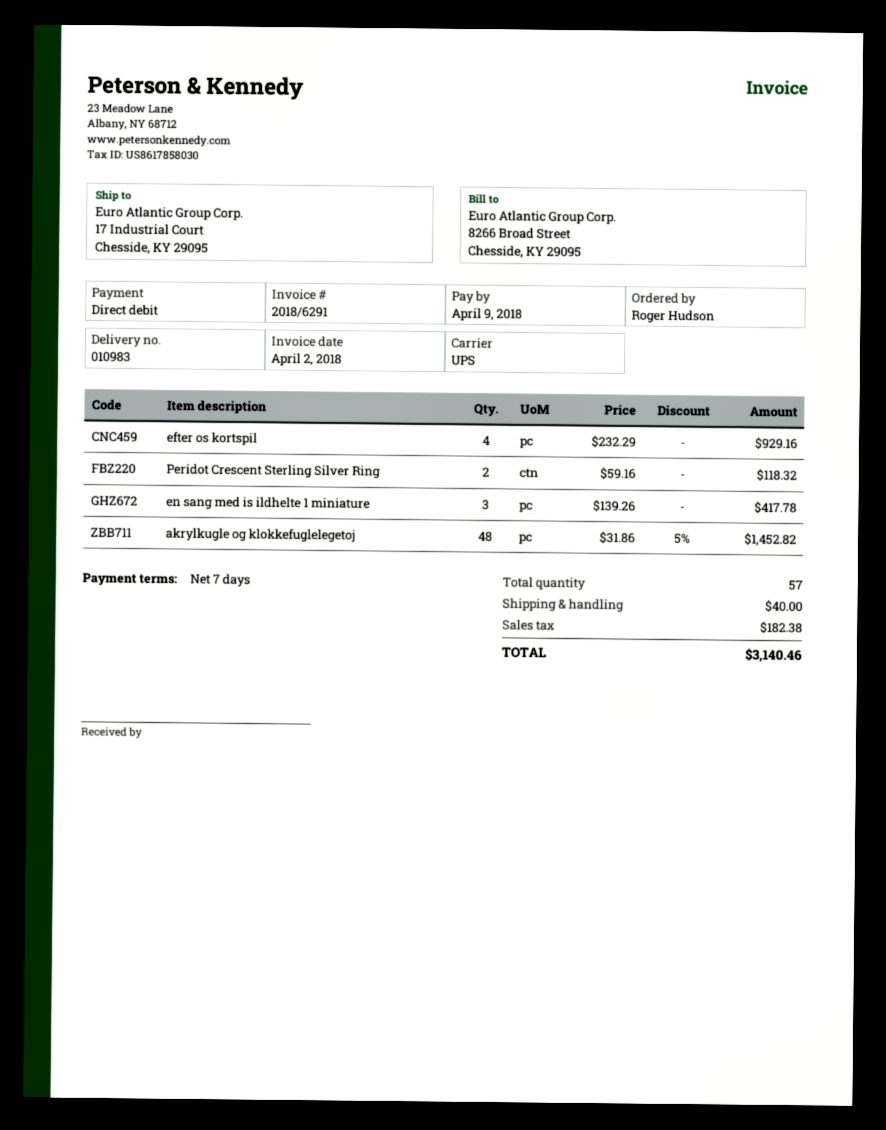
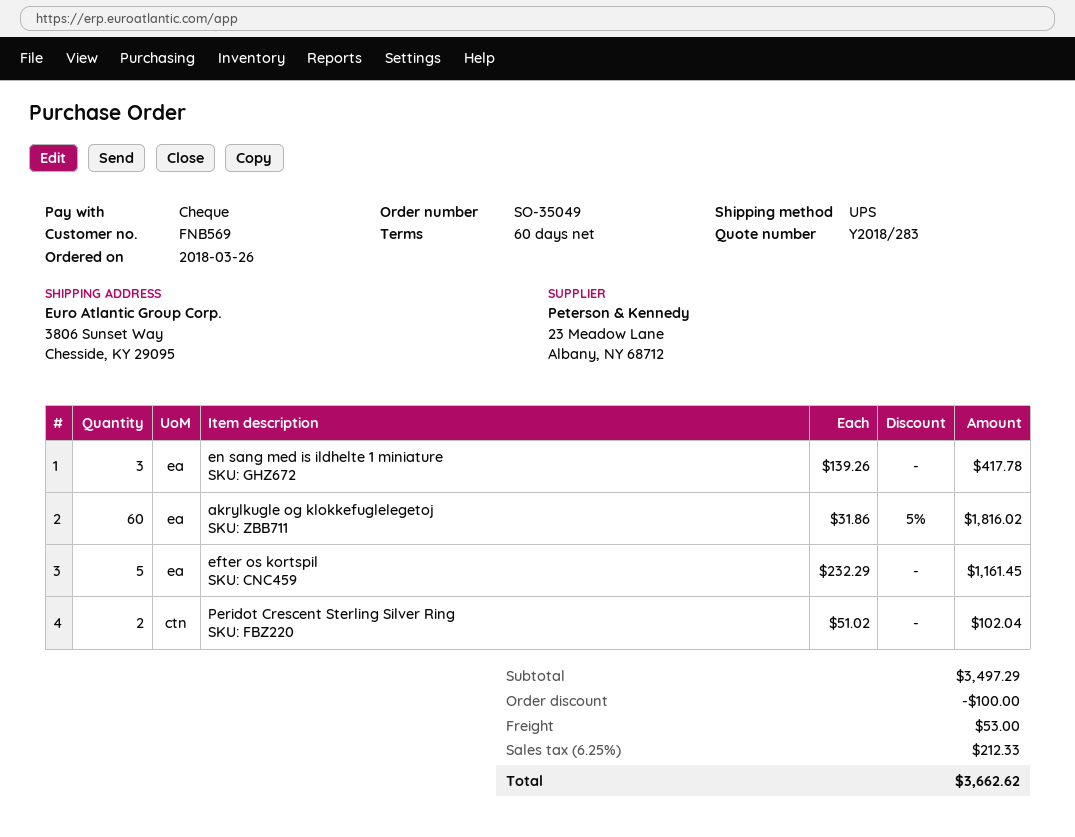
payment terms: 7 days -> 60 days
payment method: direct debit -> cheque
ship to: 17 Industrial Court, Chesside, KY 29095 -> 3806 Sunset Way, Chesside, KY 29095
efter os kortspil: 4 x 232.29 = 929.16 -> 5 x 232.29 = 1161.45
Peridot Crescent Sterling Silver Ring: 2 x 59.16 = 118.32 -> 2 x 51.02 = 102.04
akrylkugle og klokkefuglelegetoj: 48 x 31.86 - 5% = 1452.82 -> 60 x 31.86 - 5% = 1816.02
discount: none -> 100.00
shipping: 40.00 -> 53.00
tax: 182.38 -> 212.33
total: 3140.46 -> 3662.62

